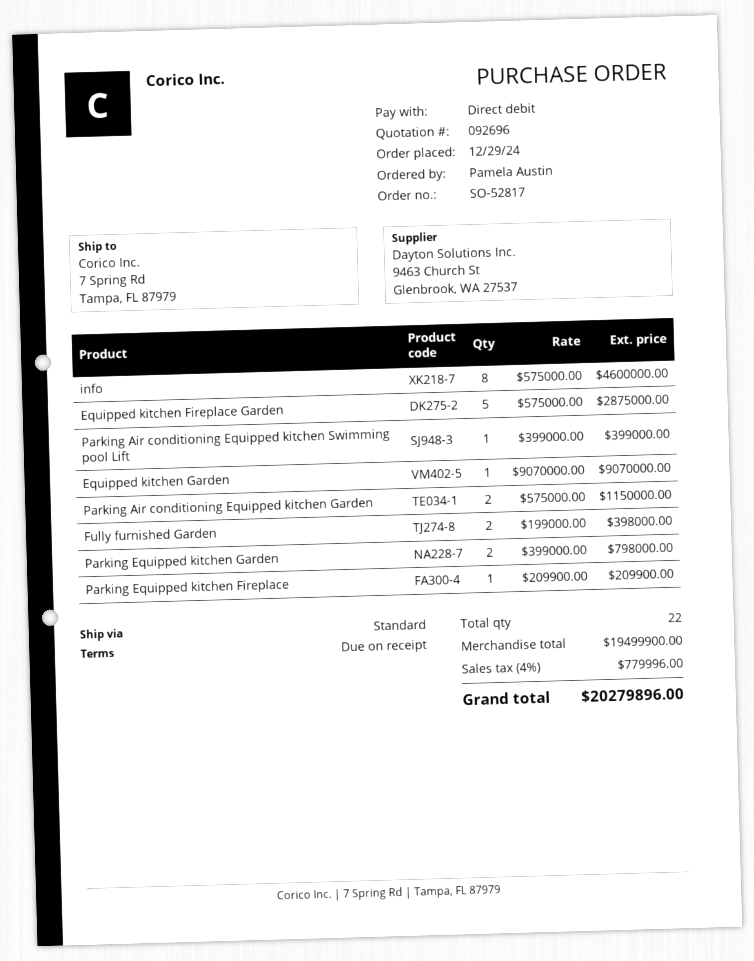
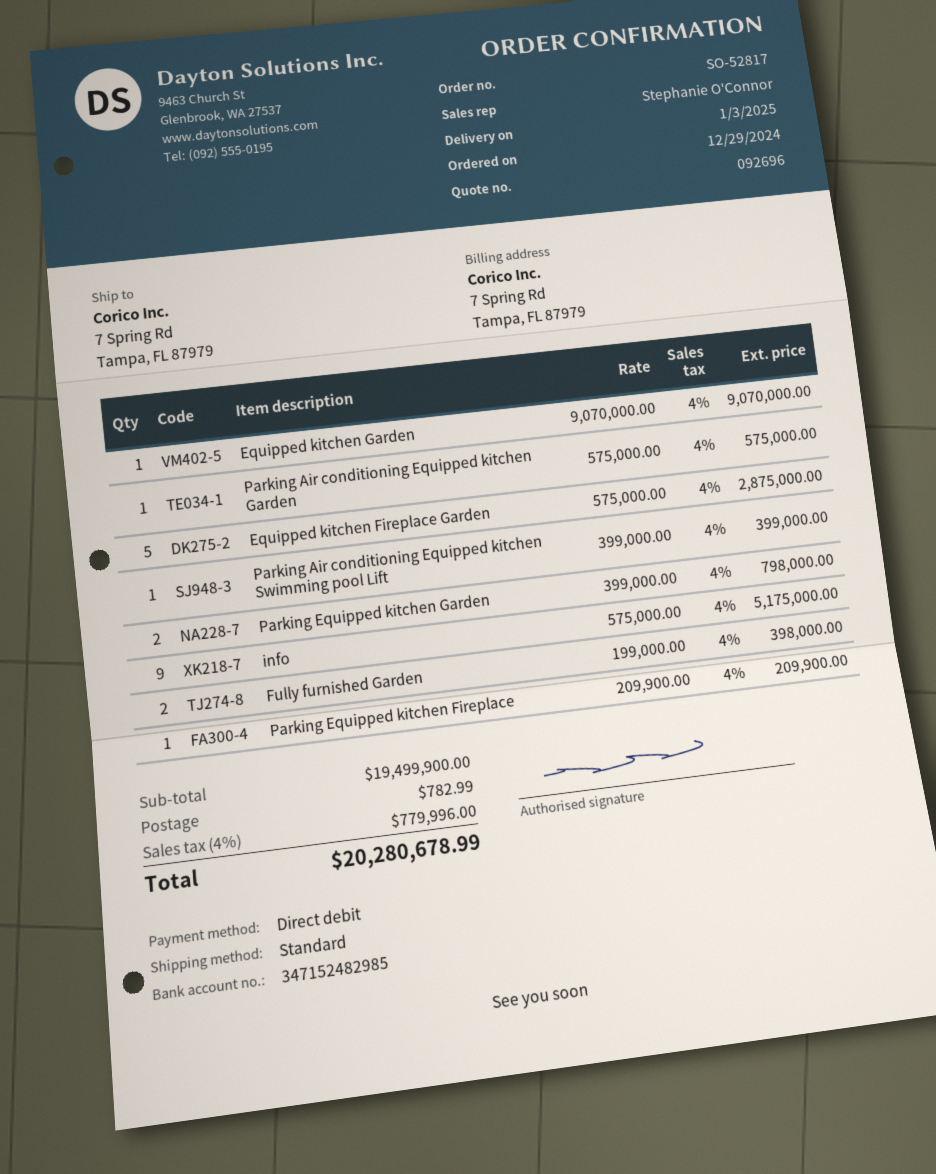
info: 8 x 575000.00 = 4600000.00 -> 9 x 575000.00 = 5175000.00
Parking Air conditioning Equipped kitchen Garden: 2 x 575000.00 = 1150000.00 -> 1 x 575000.00 = 575000.00
shipping: none -> 782.99
total: 20279896.00 -> 20280678.99

